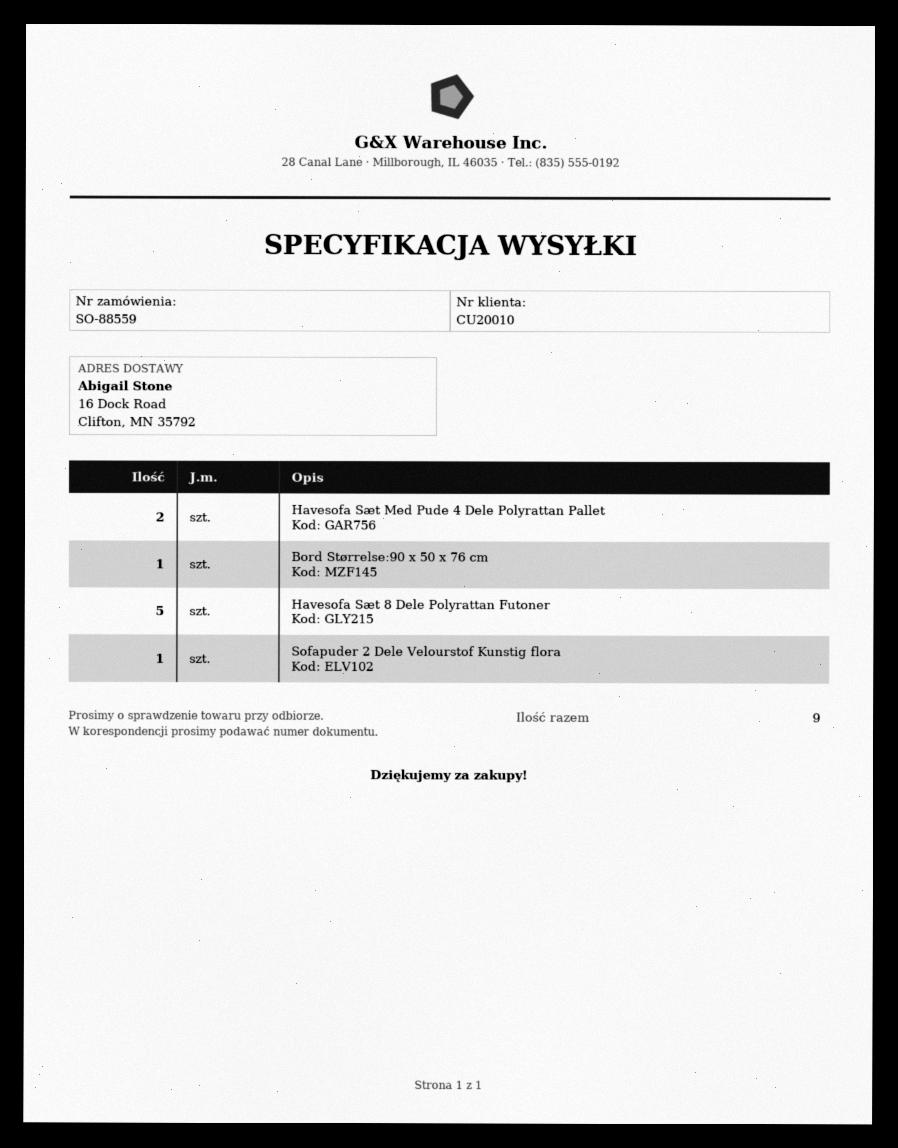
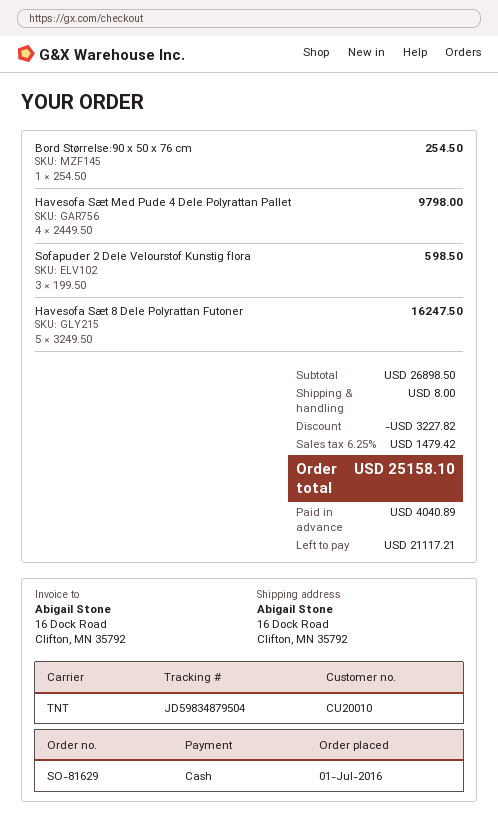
order number: SO-88559 -> SO-81629
Havesofa Sæt Med Pude 4 Dele Polyrattan Pallet: 2 -> 4
Sofapuder 2 Dele Velourstof Kunstig flora: 1 -> 3

